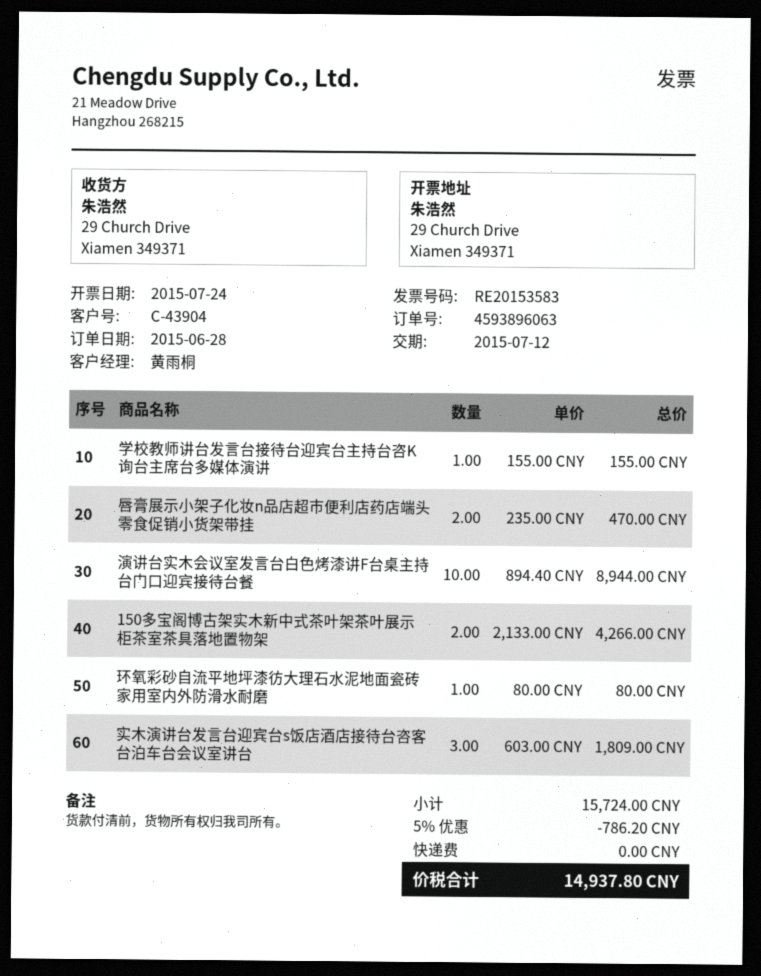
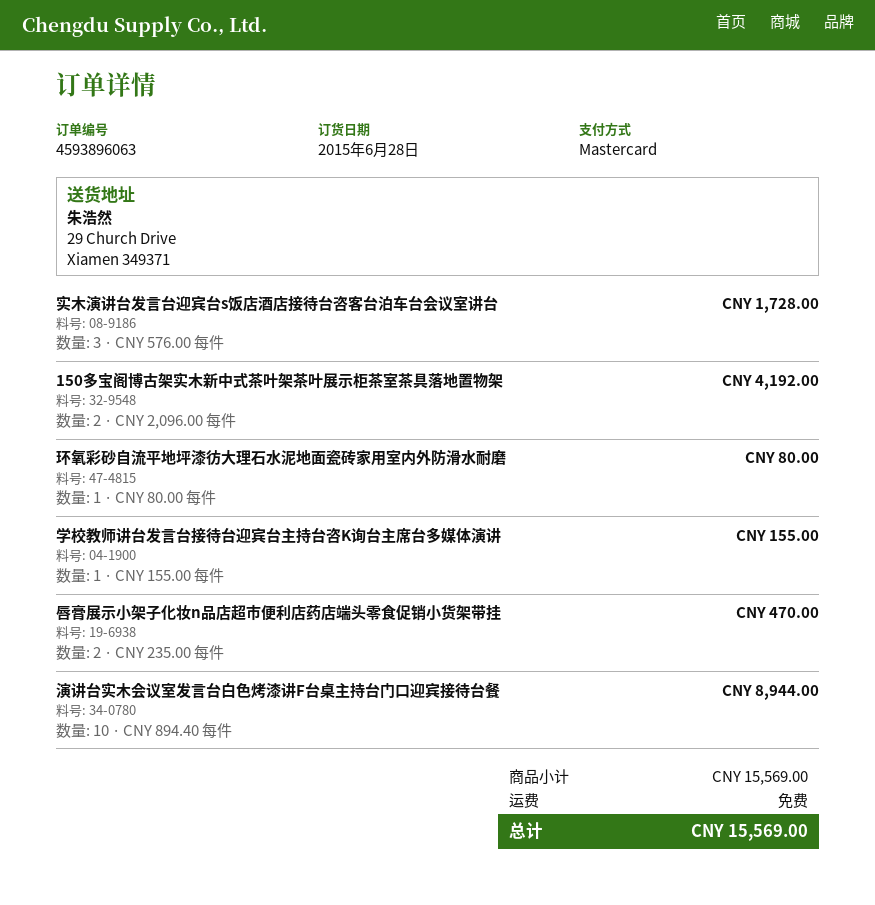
150多宝阁博古架实木新中式茶叶架茶叶展示柜茶室茶具落地置物架: 2 x 2133.00 = 4266.00 -> 2 x 2096.00 = 4192.00
实木演讲台发言台迎宾台s饭店酒店接待台咨客台泊车台会议室讲台: 3 x 603.00 = 1809.00 -> 3 x 576.00 = 1728.00
subtotal: 15724.00 -> 15569.00
discount: 5% = 786.20 -> none
total: 14937.80 -> 15569.00

